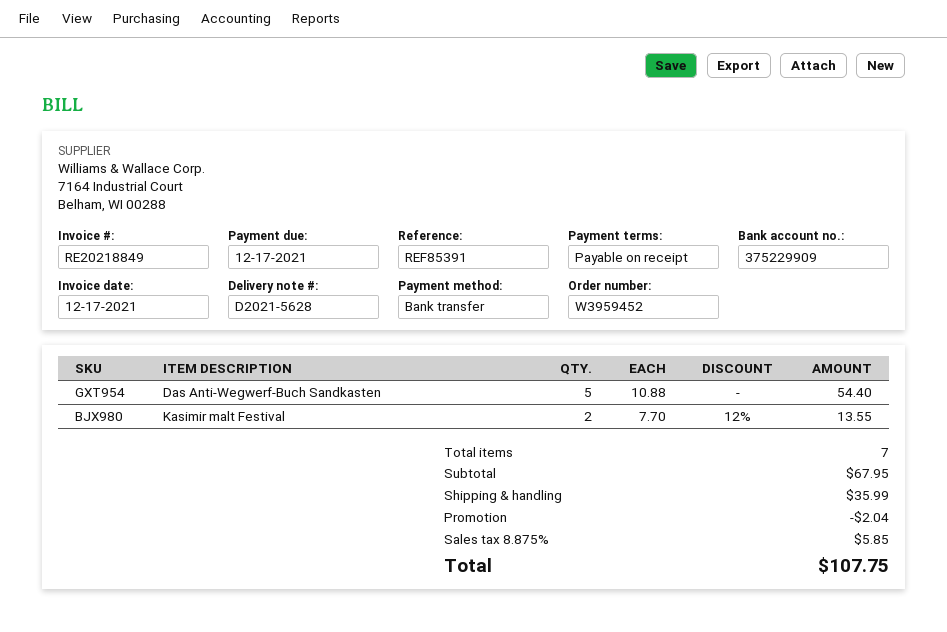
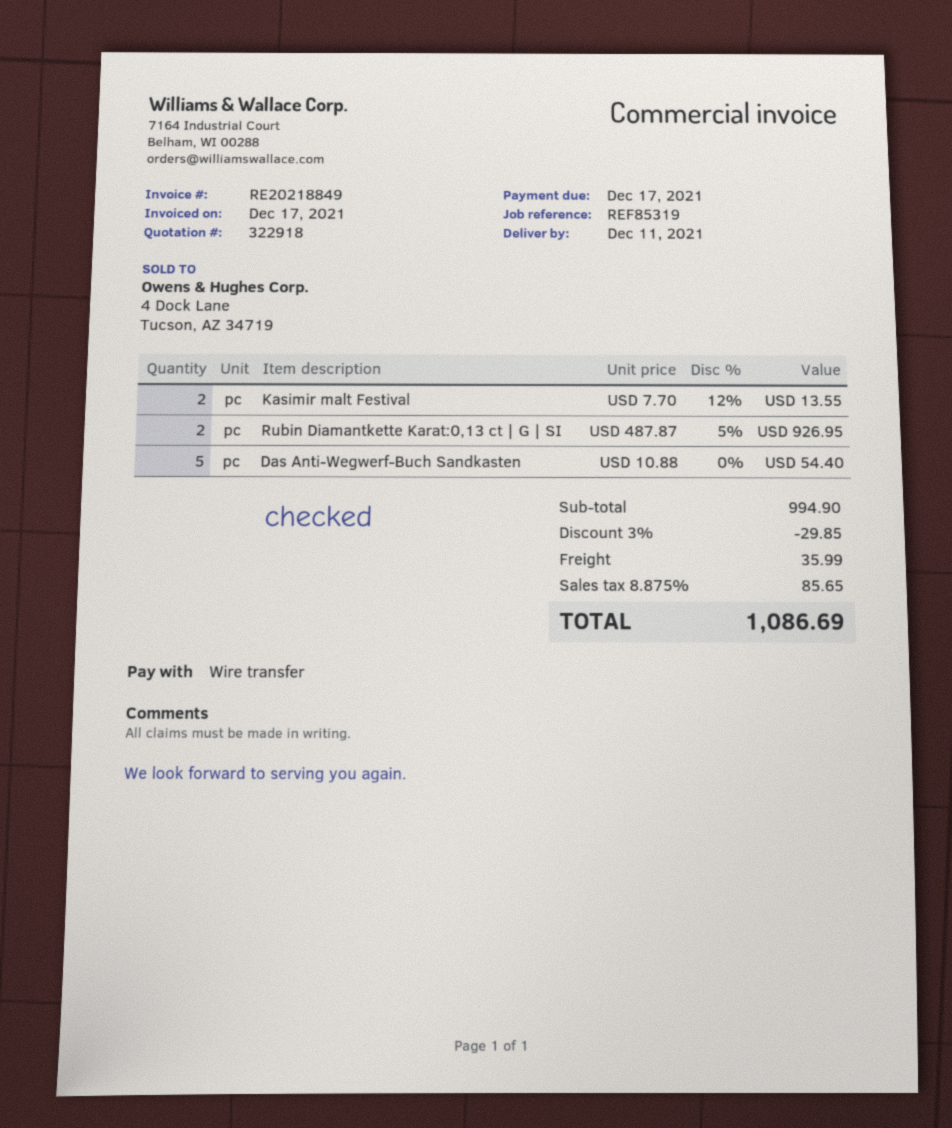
reference: REF85391 -> REF85319
Rubin Diamantkette Karat:0,13 ct | G | SI: none -> 2 x 487.87 - 5% = 926.95
subtotal: 67.95 -> 994.90
discount: 2.04 -> 29.85
tax: 8.875% = 5.85 -> 8.875% = 85.65
total: 107.75 -> 1086.69

